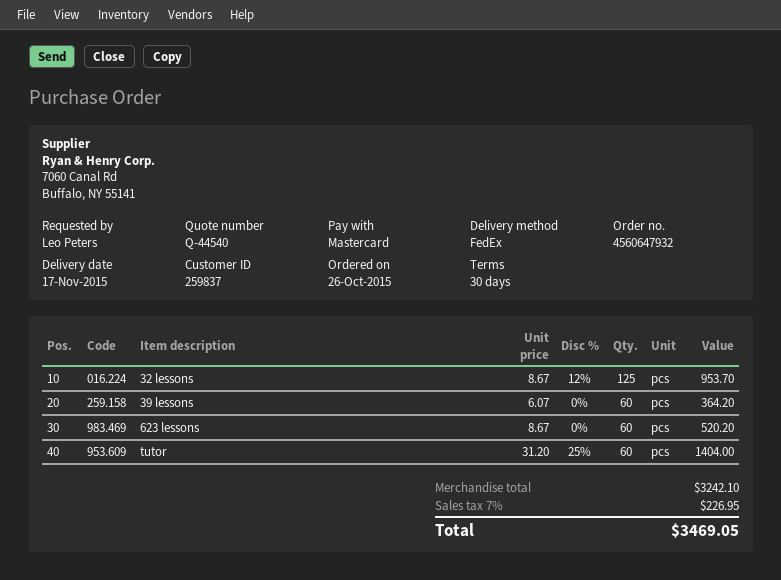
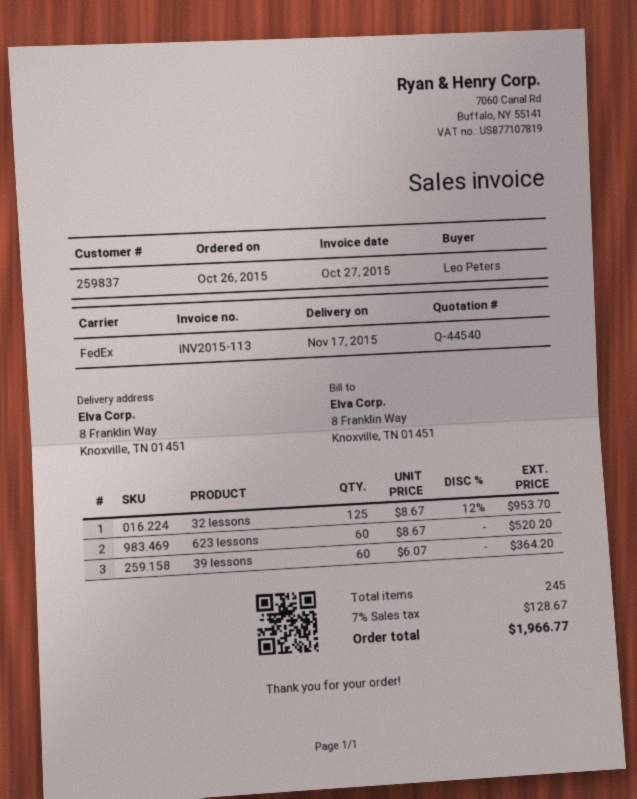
tutor: 60 x 31.20 - 25% = 1404.00 -> none
tax: 7% = 226.95 -> 7% = 128.67
total: 3469.05 -> 1966.77

